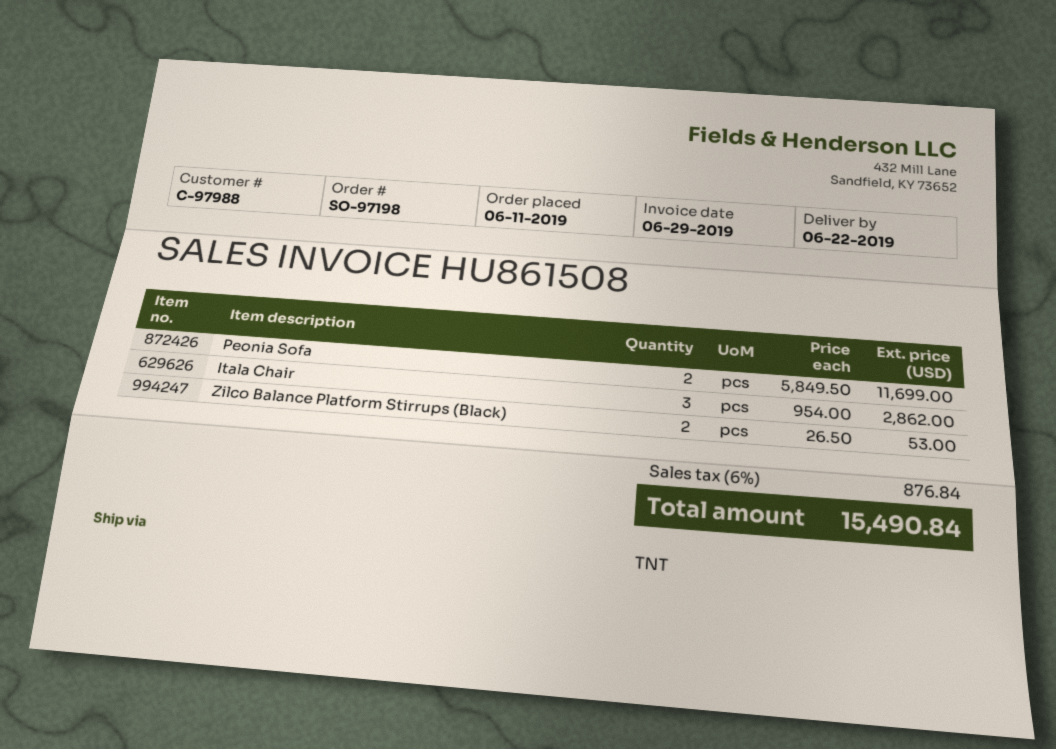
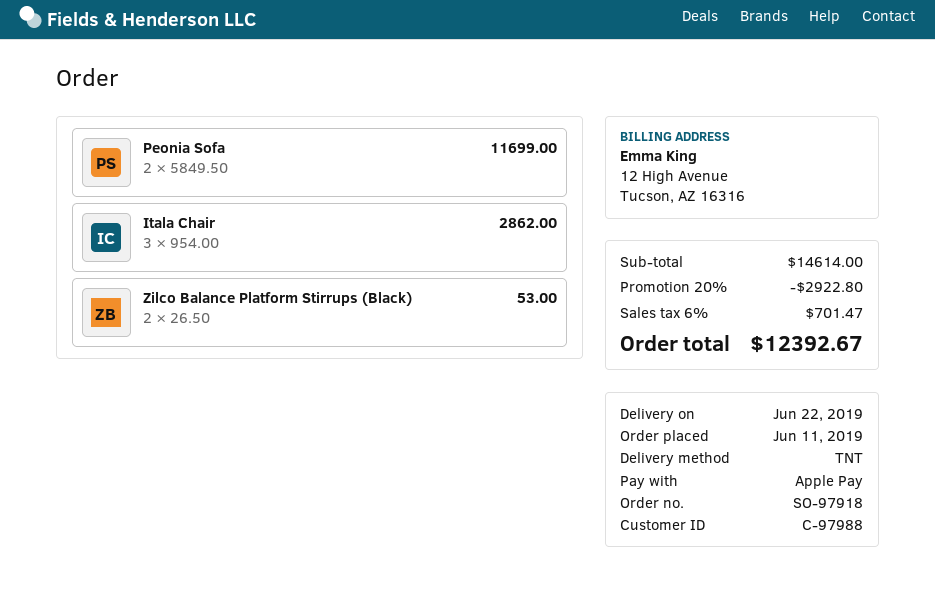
order number: SO-97198 -> SO-97918
discount: none -> 20% = 2922.80
tax: 6% = 876.84 -> 6% = 701.47
total: 15490.84 -> 12392.67

